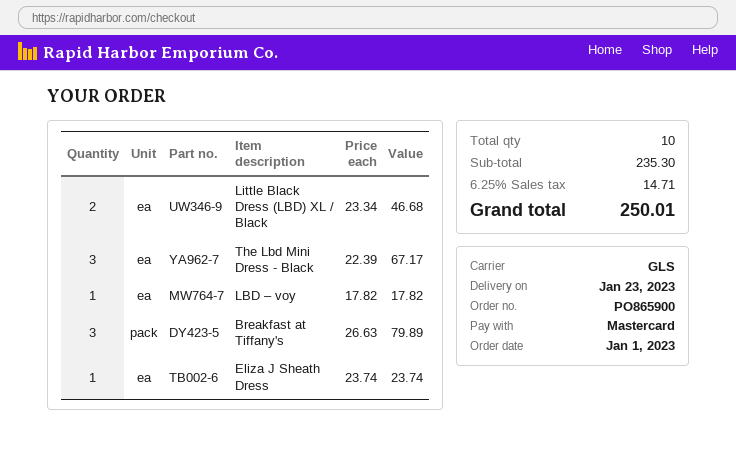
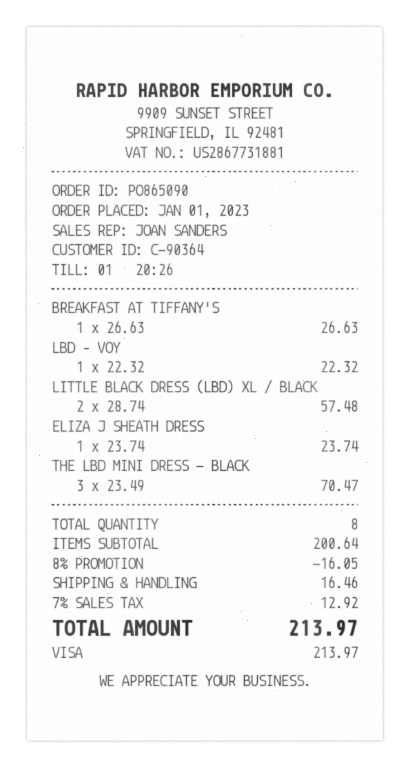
order number: PO865900 -> PO865090
payment method: Mastercard -> Visa
Little Black Dress (LBD) XL / Black: 2 x 23.34 = 46.68 -> 2 x 28.74 = 57.48
The Lbd Mini Dress - Black: 3 x 22.39 = 67.17 -> 3 x 23.49 = 70.47
LBD – voy: 1 x 17.82 = 17.82 -> 1 x 22.32 = 22.32
Breakfast at Tiffany's: 3 x 26.63 = 79.89 -> 1 x 26.63 = 26.63
total quantity: 10 -> 8
subtotal: 235.30 -> 200.64
discount: none -> 8% = 16.05
shipping: none -> 16.46
tax: 6.25% = 14.71 -> 7% = 12.92
total: 250.01 -> 213.97

